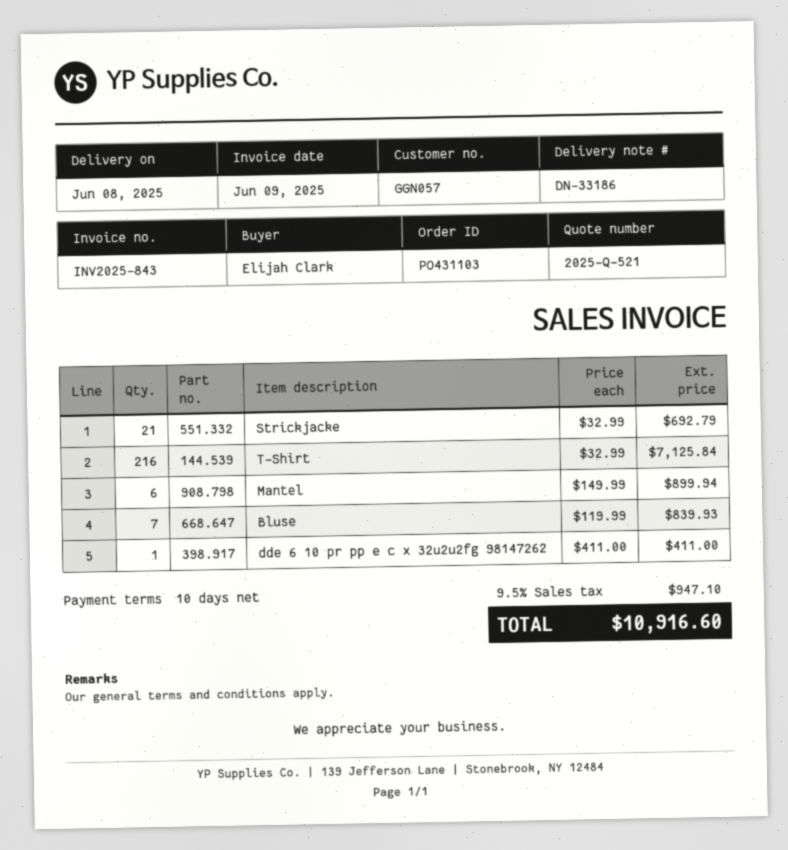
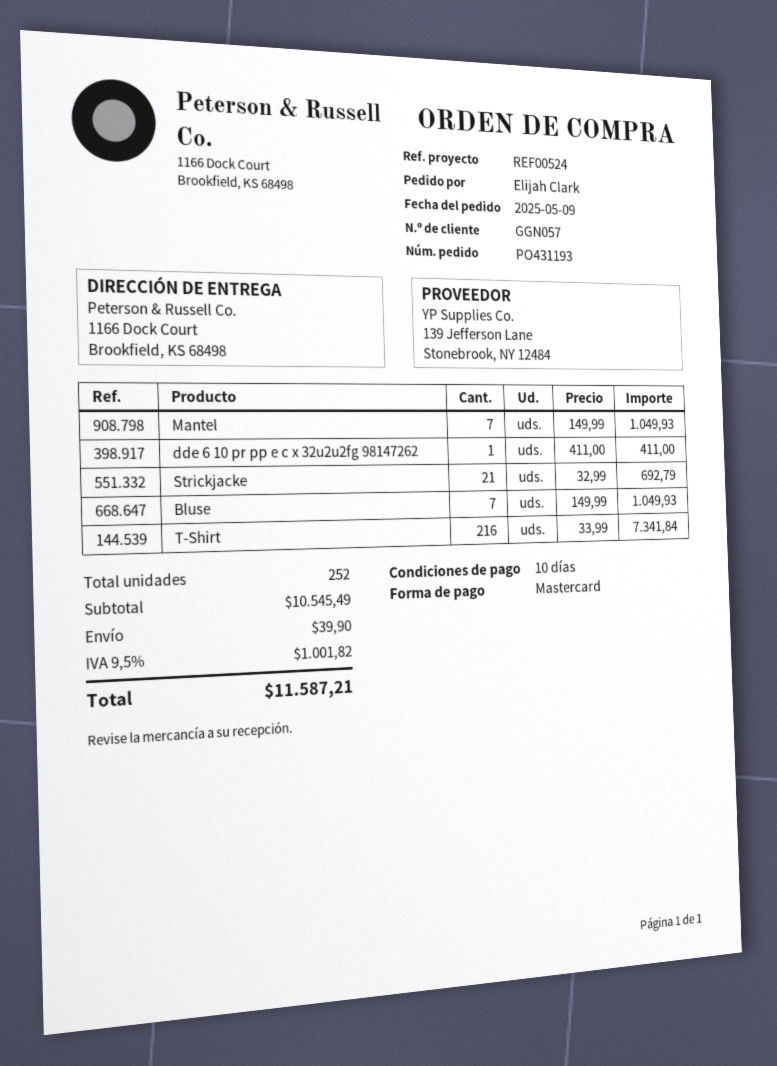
order number: PO431103 -> PO431193
T-Shirt: 216 x 32.99 = 7125.84 -> 216 x 33.99 = 7341.84
Mantel: 6 x 149.99 = 899.94 -> 7 x 149.99 = 1049.93
Bluse: 7 x 119.99 = 839.93 -> 7 x 149.99 = 1049.93
shipping: none -> 39.90
tax: 9.5% = 947.10 -> 9.5% = 1001.82
total: 10916.60 -> 11587.21

